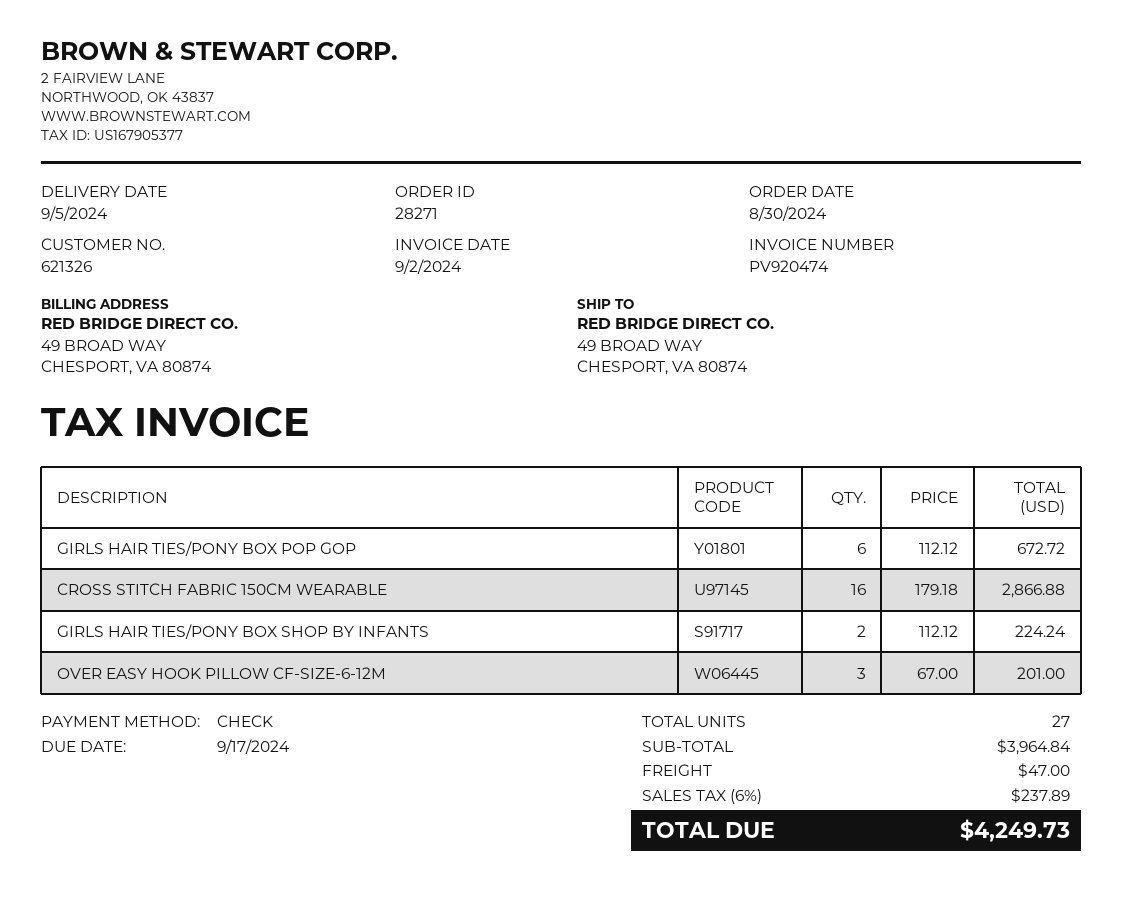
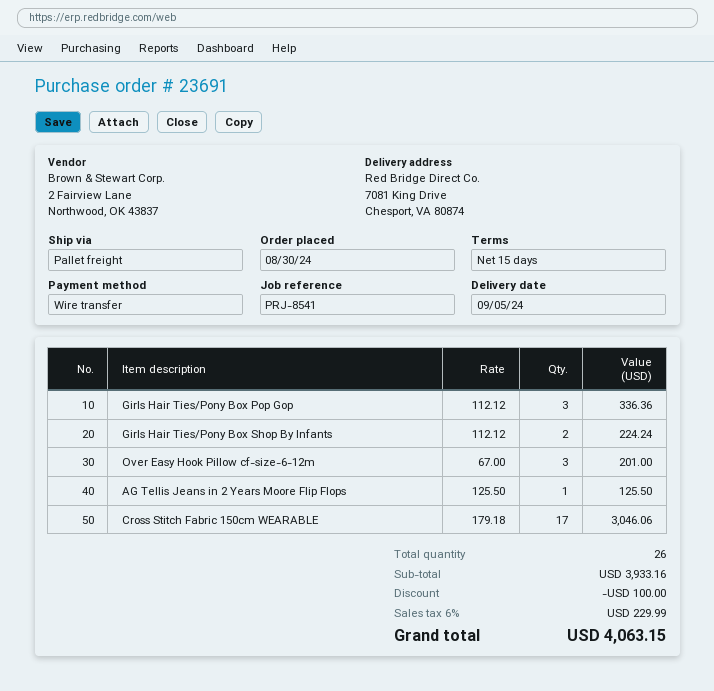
order number: 28271 -> 23691
payment method: cheque -> bank transfer
ship to: 49 BROAD WAY, CHESPORT, VA 80874 -> 7081 King Drive, Chesport, VA 80874
GIRLS HAIR TIES/PONY BOX POP GOP: 6 x 112.12 = 672.72 -> 3 x 112.12 = 336.36
CROSS STITCH FABRIC 150CM WEARABLE: 16 x 179.18 = 2866.88 -> 17 x 179.18 = 3046.06
AG Tellis Jeans in 2 Years Moore Flip Flops: none -> 1 x 125.50 = 125.50
total quantity: 27 -> 26
subtotal: 3964.84 -> 3933.16
discount: none -> 100.00
shipping: 47.00 -> none
tax: 6% = 237.89 -> 6% = 229.99
total: 4249.73 -> 4063.15

